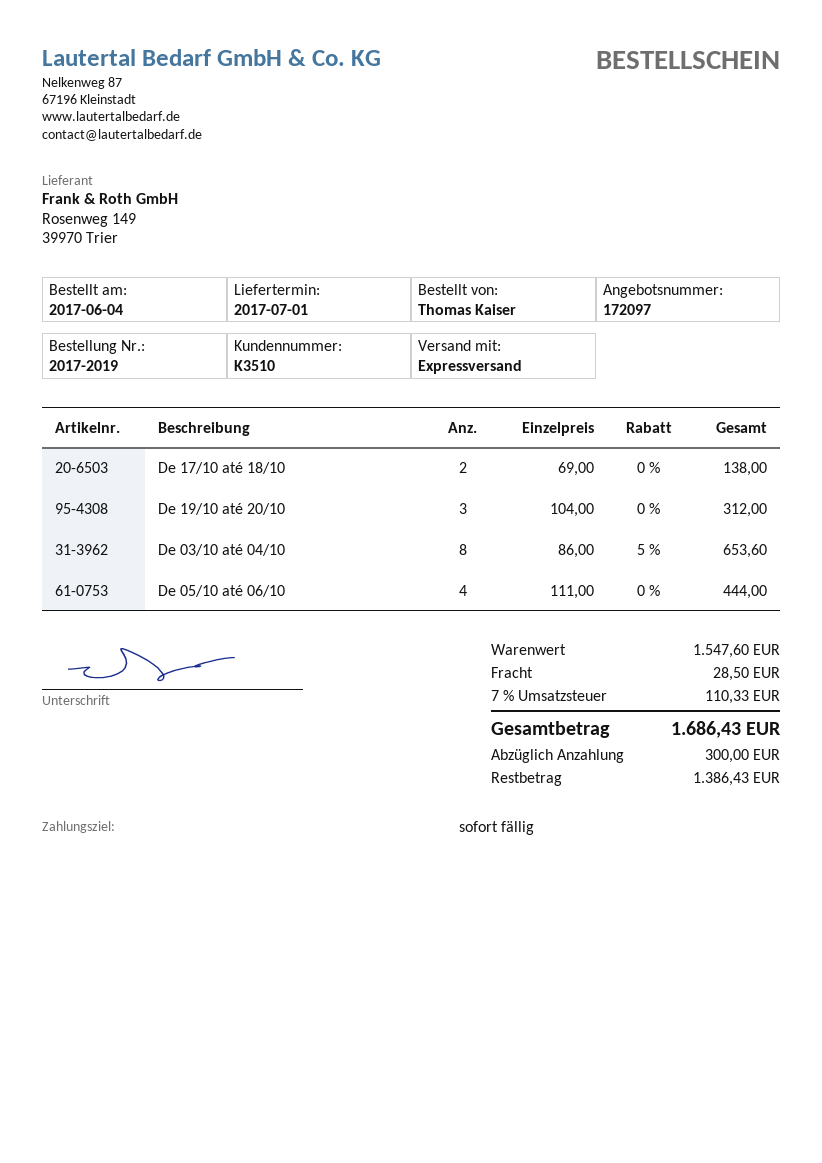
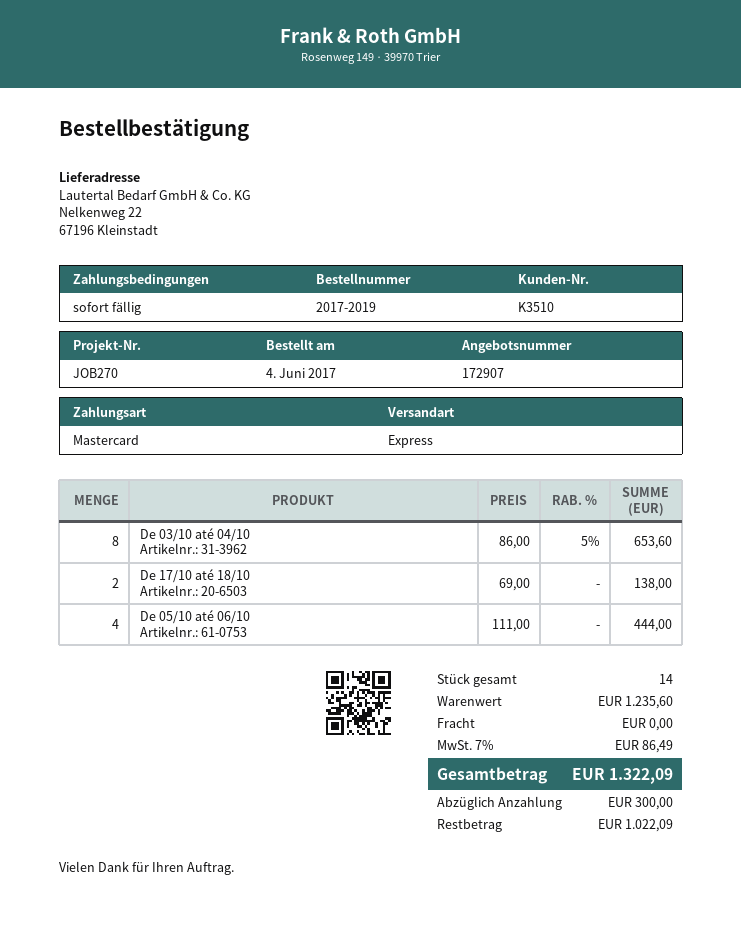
quote number: 172097 -> 172907
De 19/10 até 20/10: 3 x 104.00 = 312.00 -> none
subtotal: 1547.60 -> 1235.60
shipping: 28.50 -> 0.00
tax: 7% = 110.33 -> 7% = 86.49
total: 1686.43 -> 1322.09
balance: 1386.43 -> 1022.09

